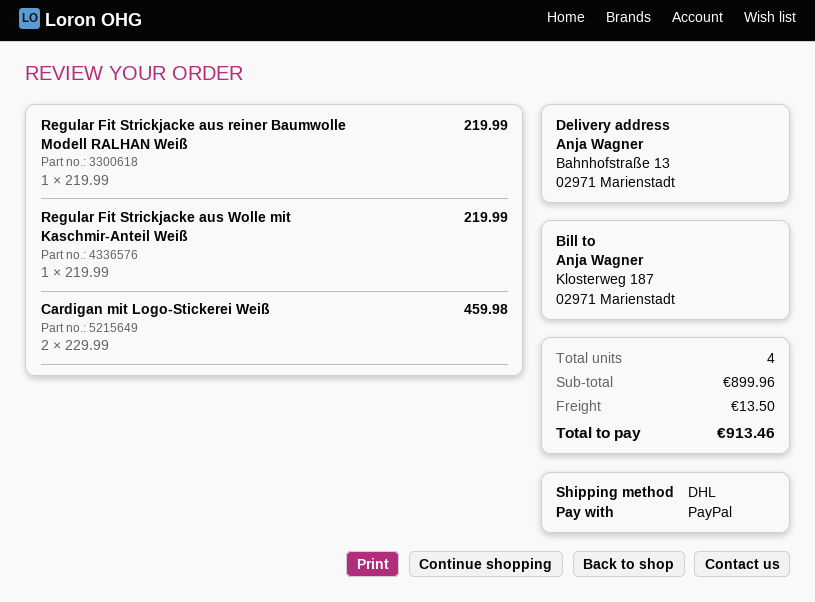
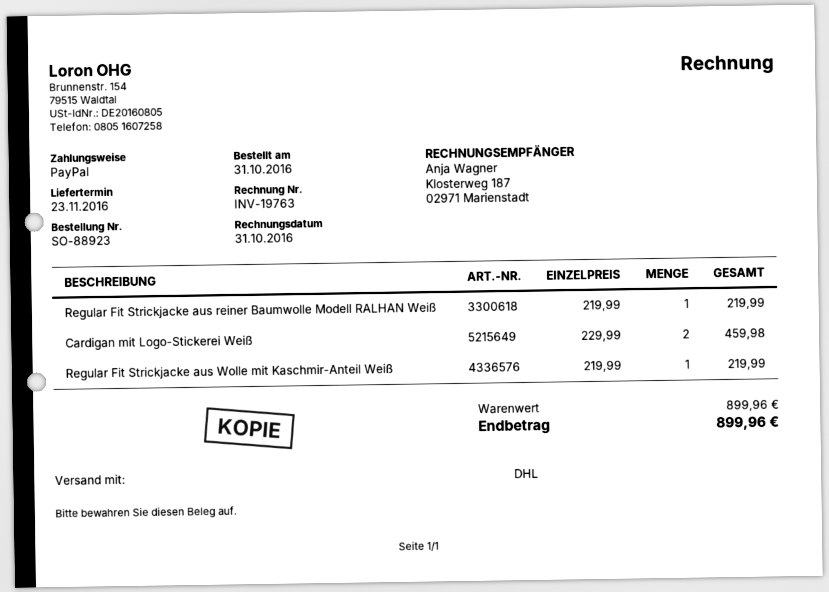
shipping: 13.50 -> none
total: 913.46 -> 899.96

